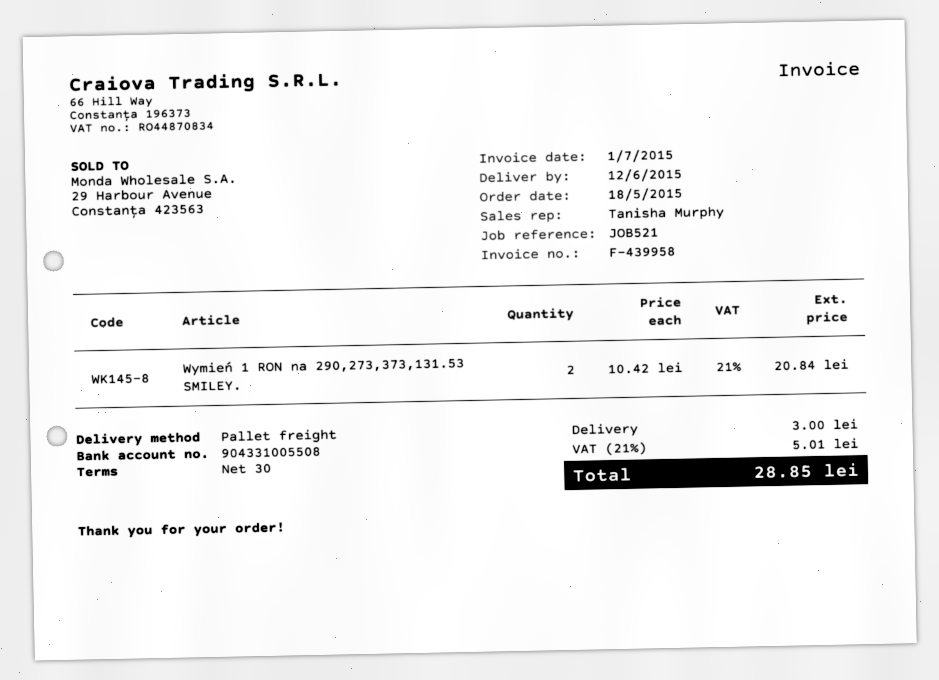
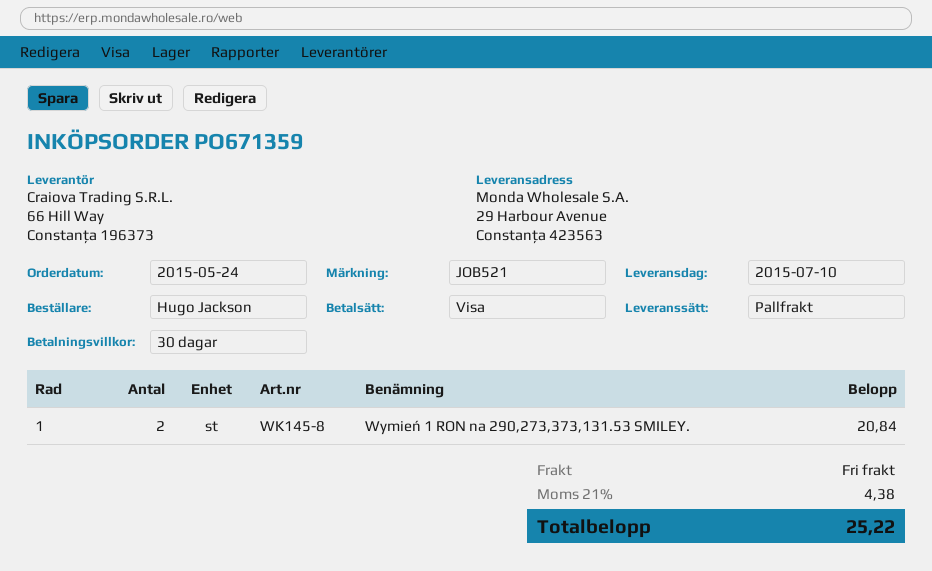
order date: 2015-05-18 -> 2015-05-24
delivery date: 2015-06-12 -> 2015-07-10
shipping: 3.00 -> 0.00
tax: 21% = 5.01 -> 21% = 4.38
total: 28.85 -> 25.22

